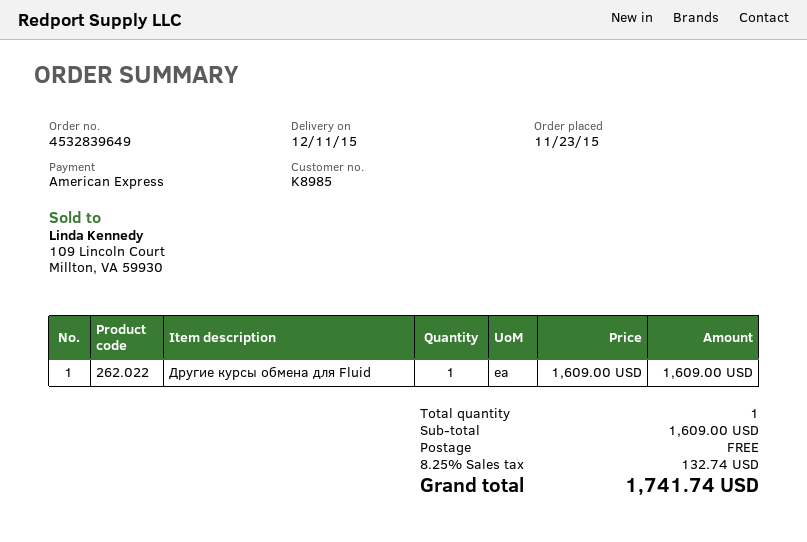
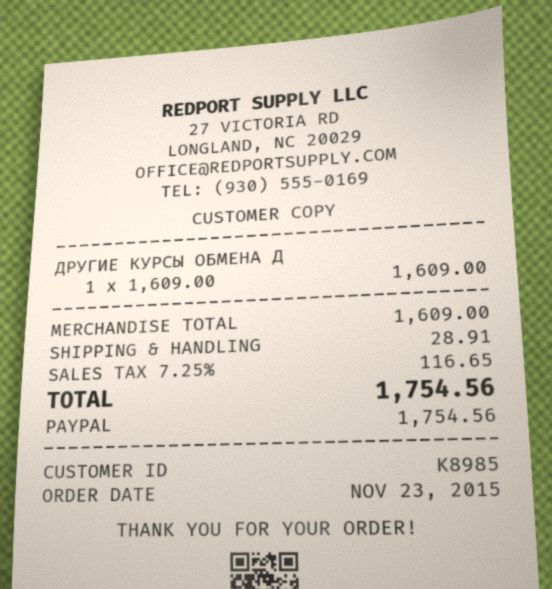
payment method: American Express -> PayPal
shipping: 0.00 -> 28.91
tax: 8.25% = 132.74 -> 7.25% = 116.65
total: 1741.74 -> 1754.56

